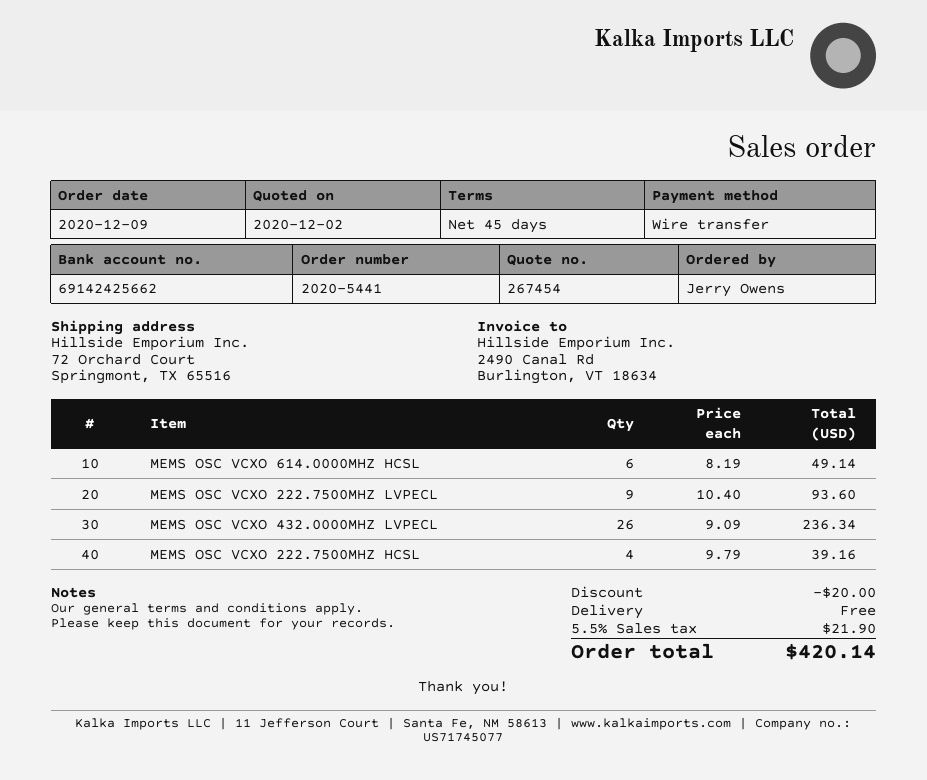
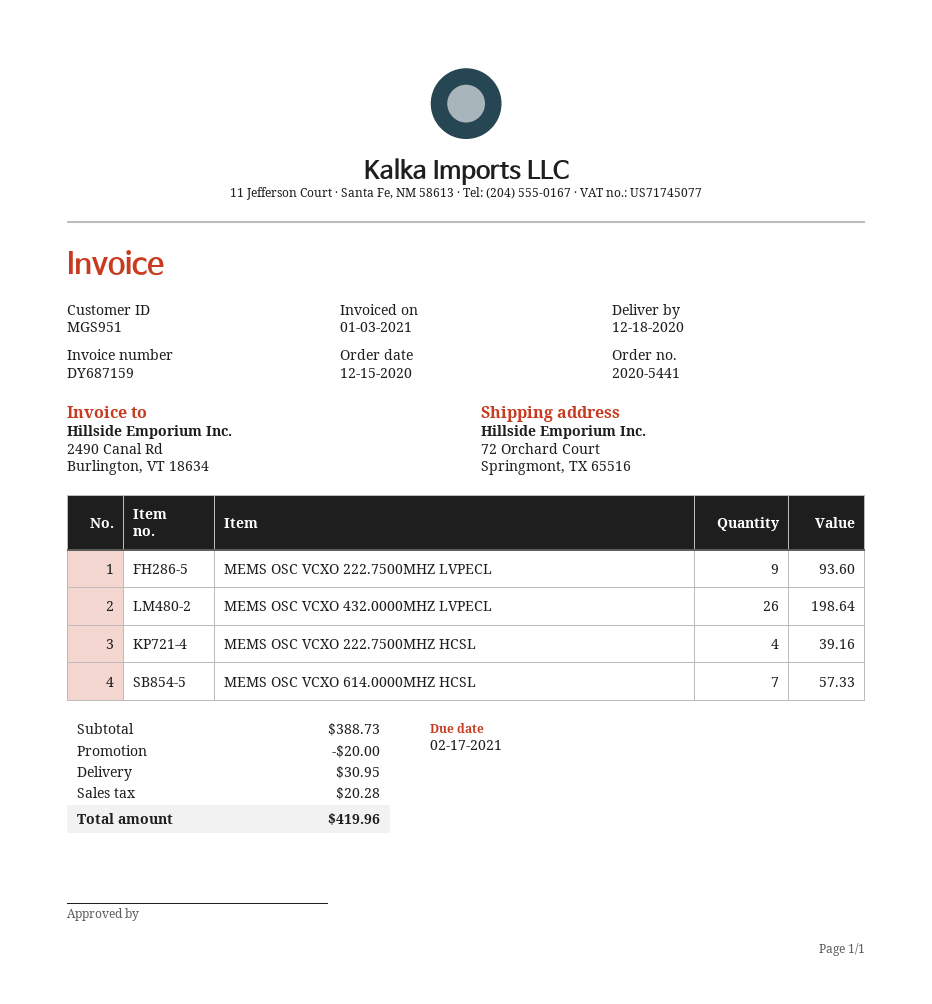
order date: 2020-12-09 -> 2020-12-15
MEMS OSC VCXO 614.0000MHZ HCSL: 6 for 49.14 -> 7 for 57.33
MEMS OSC VCXO 432.0000MHZ LVPECL: 26 for 236.34 -> 26 for 198.64
shipping: 0.00 -> 30.95
tax: 21.90 -> 20.28
total: 420.14 -> 419.96

